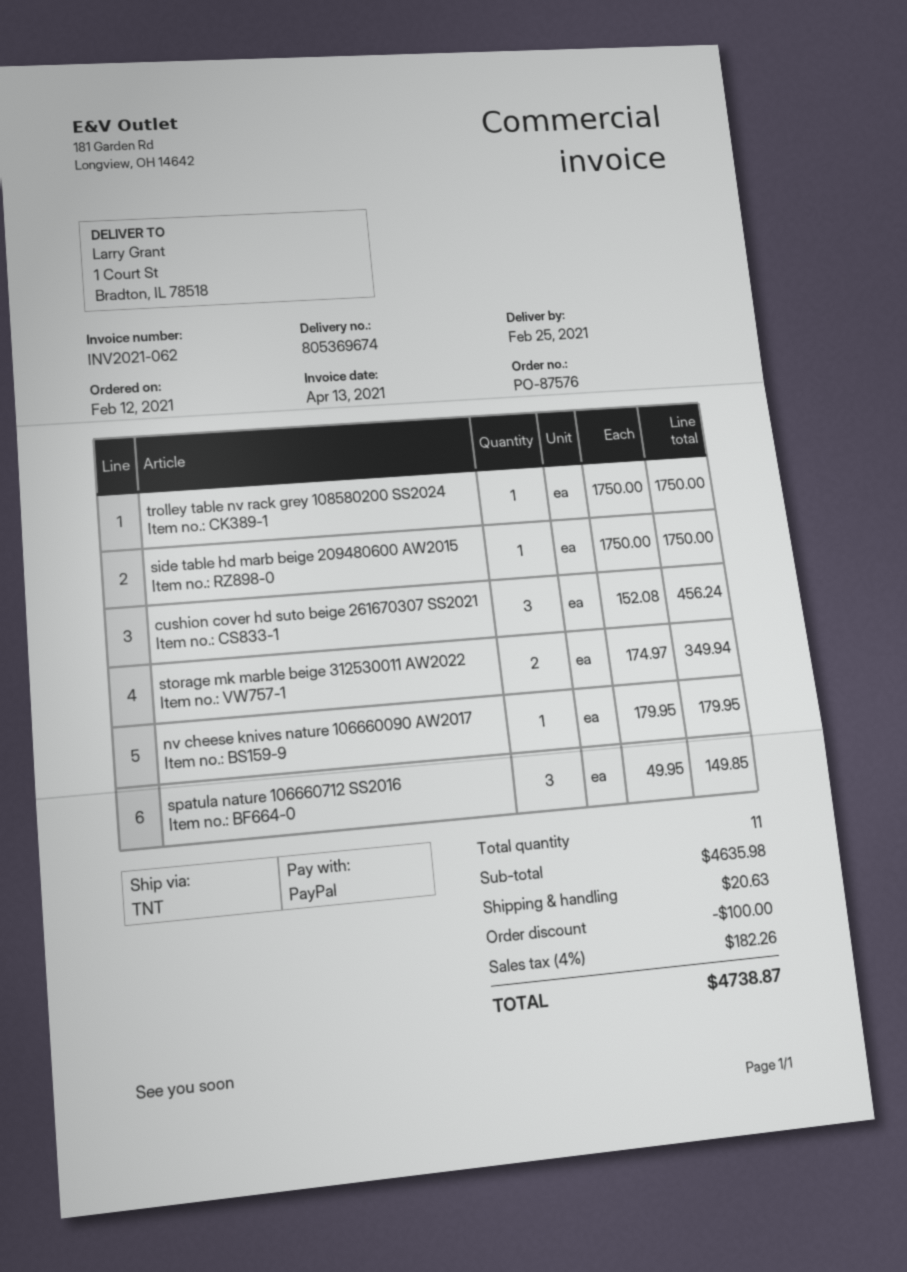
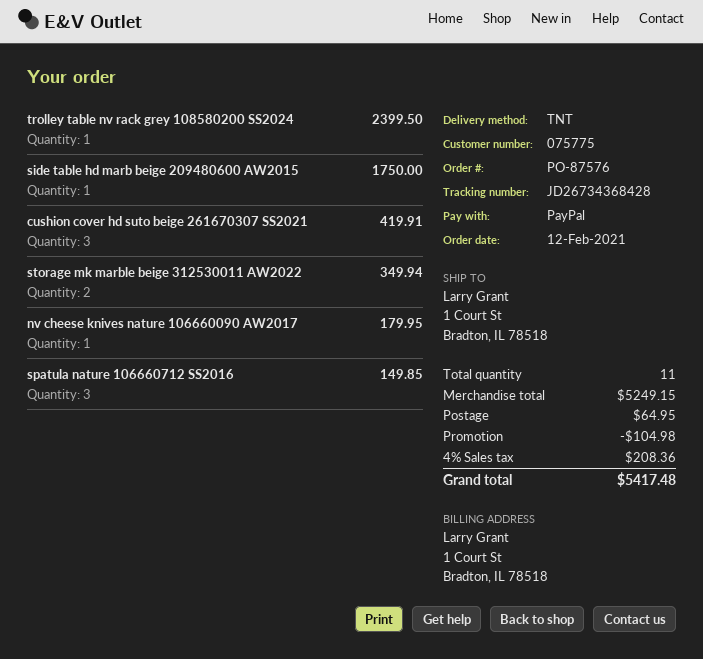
trolley table nv rack grey 108580200 SS2024: 1 for 1750.00 -> 1 for 2399.50
cushion cover hd suto beige 261670307 SS2021: 3 for 456.24 -> 3 for 419.91
subtotal: 4635.98 -> 5249.15
discount: 100.00 -> 104.98
shipping: 20.63 -> 64.95
tax: 4% = 182.26 -> 4% = 208.36
total: 4738.87 -> 5417.48

